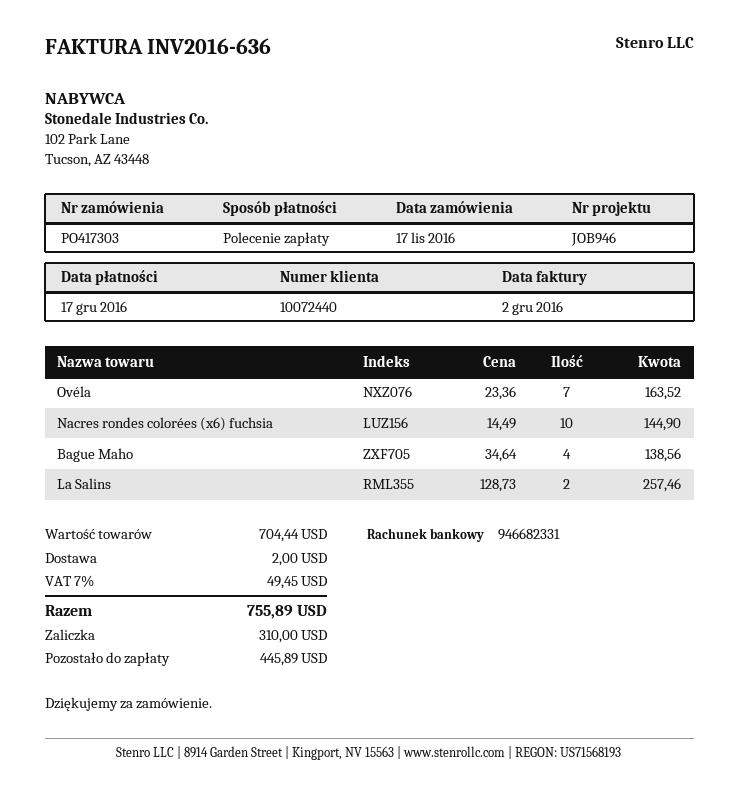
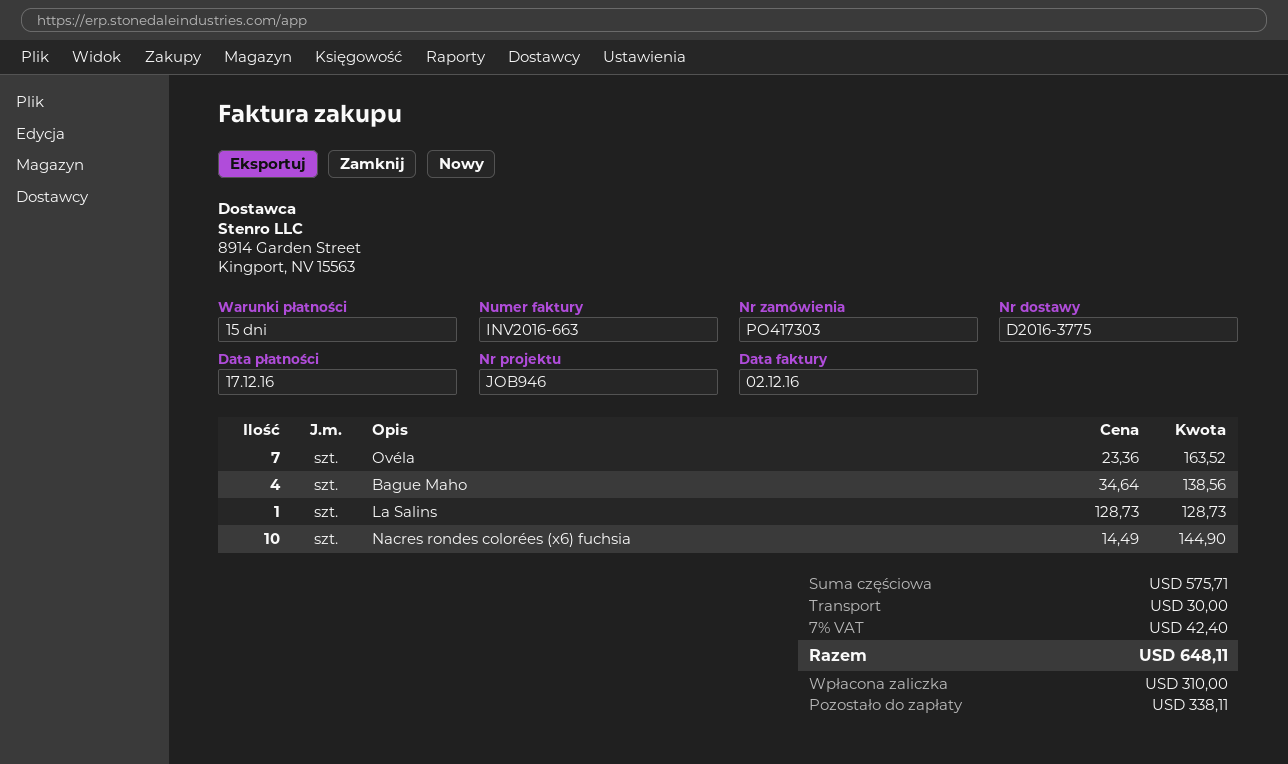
invoice number: INV2016-636 -> INV2016-663
La Salins: 2 x 128.73 = 257.46 -> 1 x 128.73 = 128.73
subtotal: 704.44 -> 575.71
shipping: 2.00 -> 30.00
tax: 7% = 49.45 -> 7% = 42.40
total: 755.89 -> 648.11
balance: 445.89 -> 338.11

